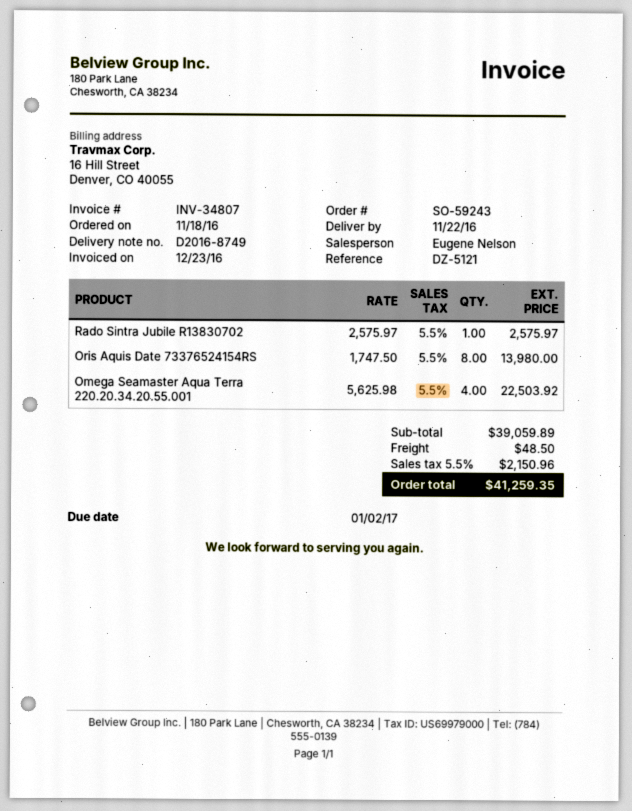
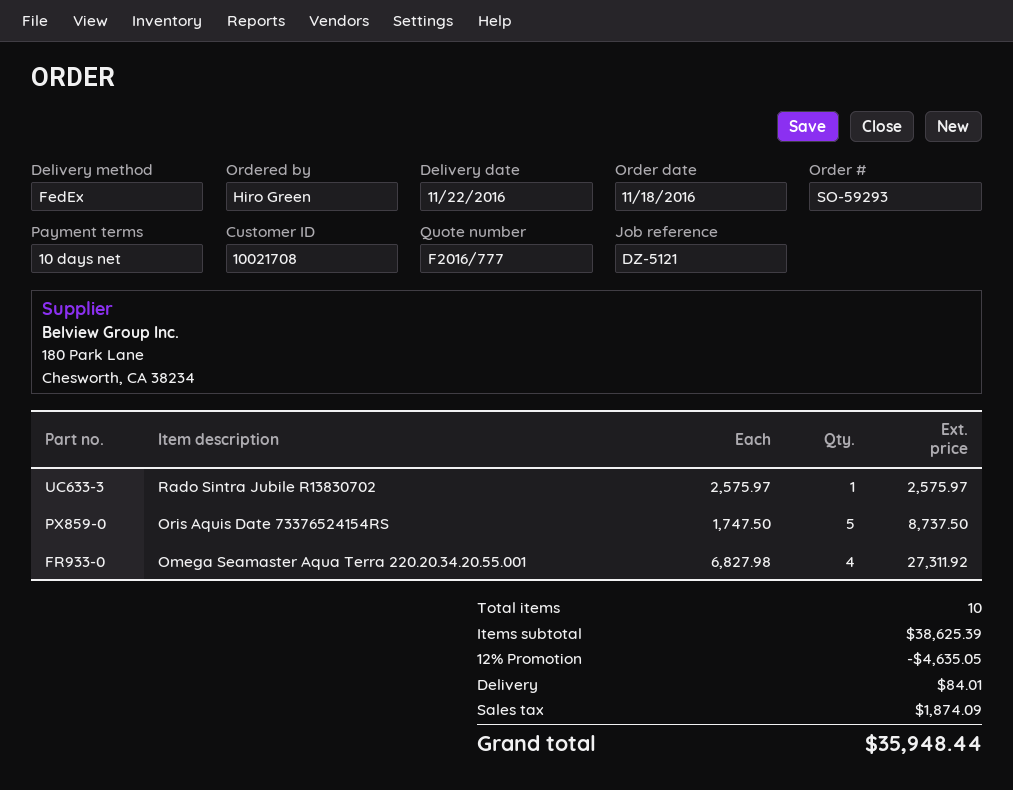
order number: SO-59243 -> SO-59293
Oris Aquis Date 73376524154RS: 8 x 1747.50 = 13980.00 -> 5 x 1747.50 = 8737.50
Omega Seamaster Aqua Terra 220.20.34.20.55.001: 4 x 5625.98 = 22503.92 -> 4 x 6827.98 = 27311.92
subtotal: 39059.89 -> 38625.39
discount: none -> 12% = 4635.05
shipping: 48.50 -> 84.01
tax: 2150.96 -> 1874.09
total: 41259.35 -> 35948.44

